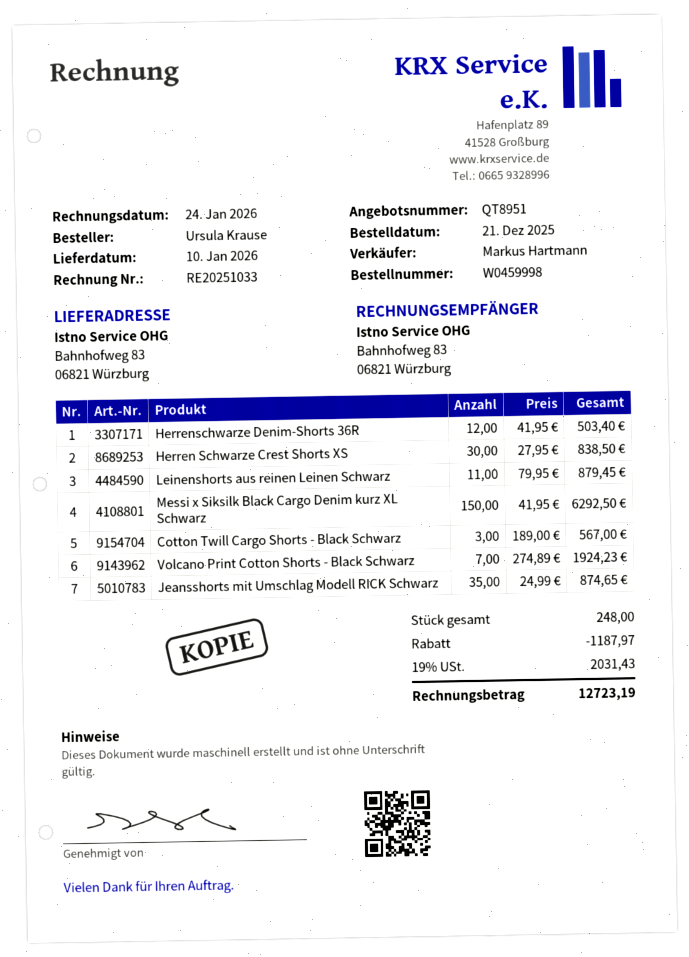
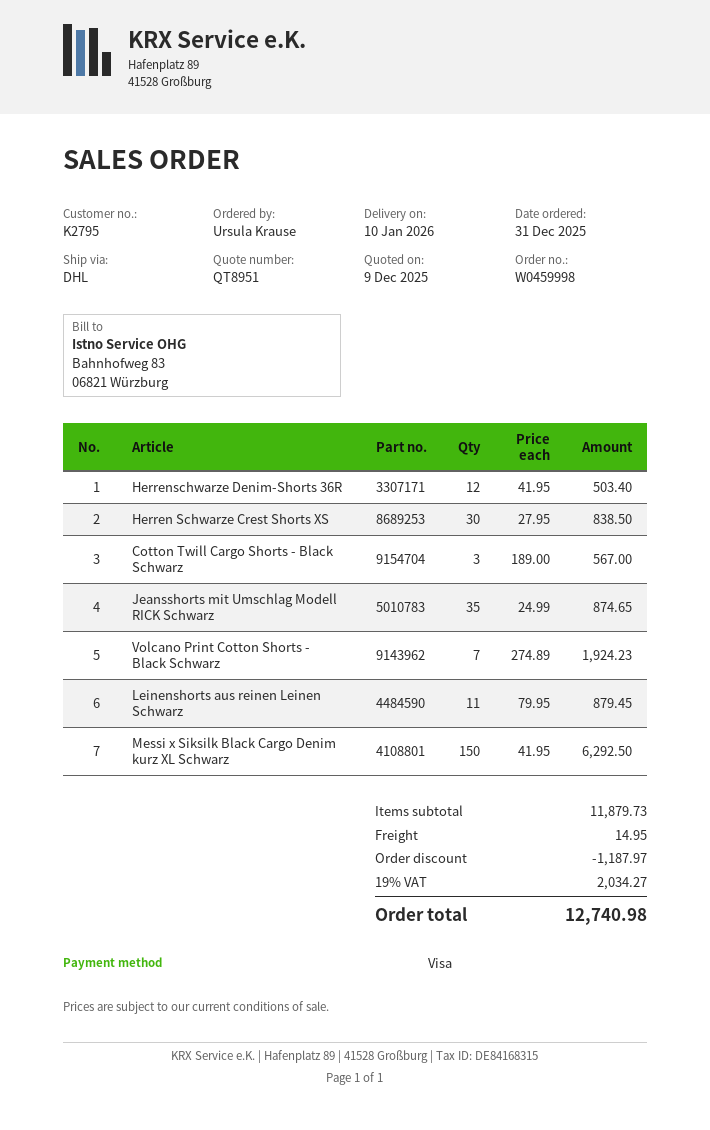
order date: 2025-12-21 -> 2025-12-31
shipping: none -> 14.95
tax: 19% = 2031.43 -> 19% = 2034.27
total: 12723.19 -> 12740.98

